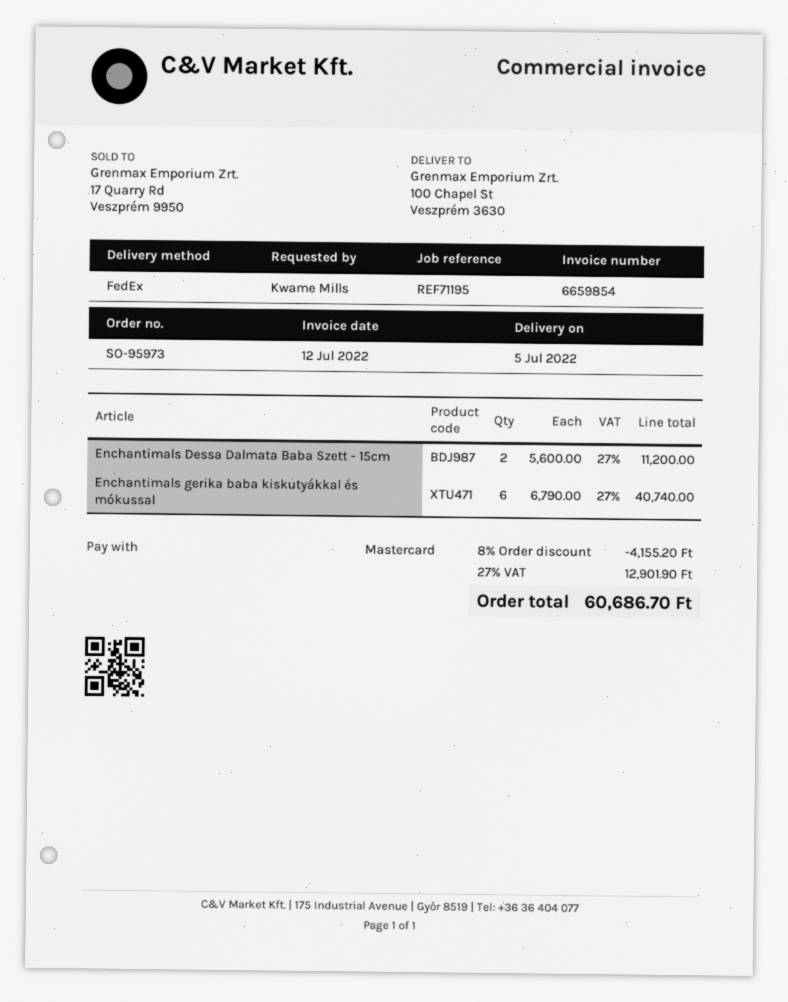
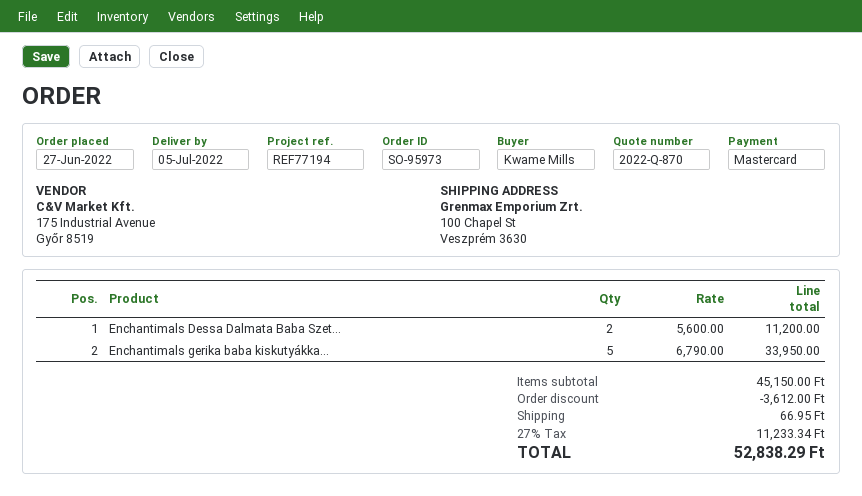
reference: REF71195 -> REF77194
Enchantimals gerika baba kiskutyákkal és mókussal: 6 x 6790.00 = 40740.00 -> 5 x 6790.00 = 33950.00
discount: 4155.20 -> 3612.00
shipping: none -> 66.95
tax: 27% = 12901.90 -> 27% = 11233.34
total: 60686.70 -> 52838.29

